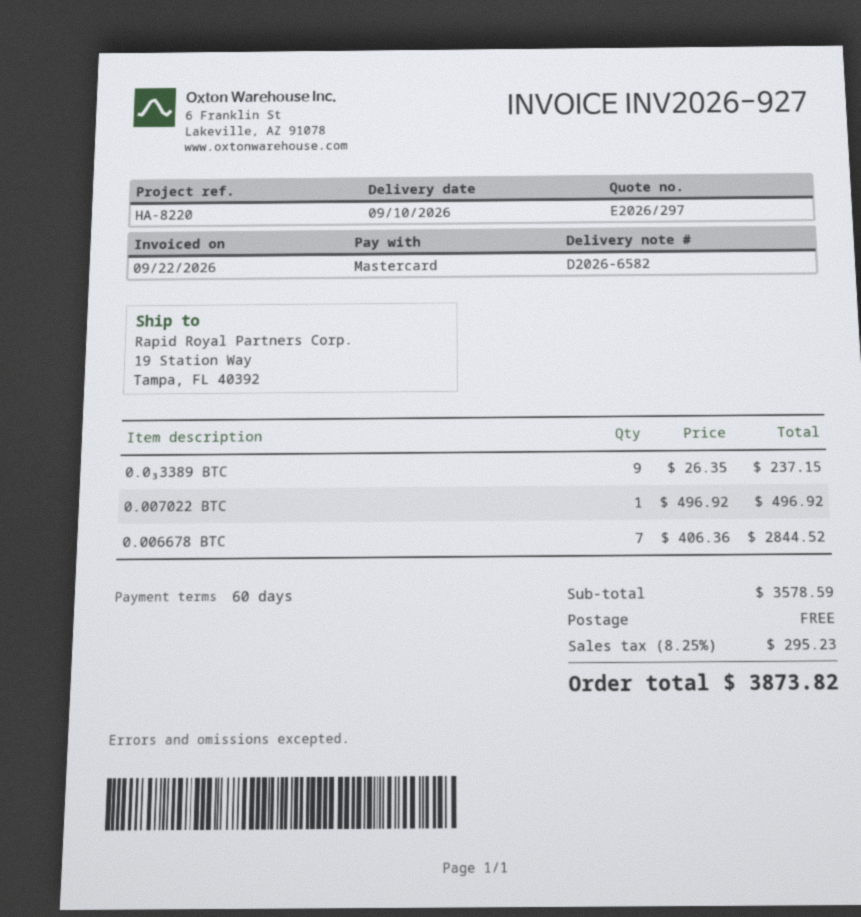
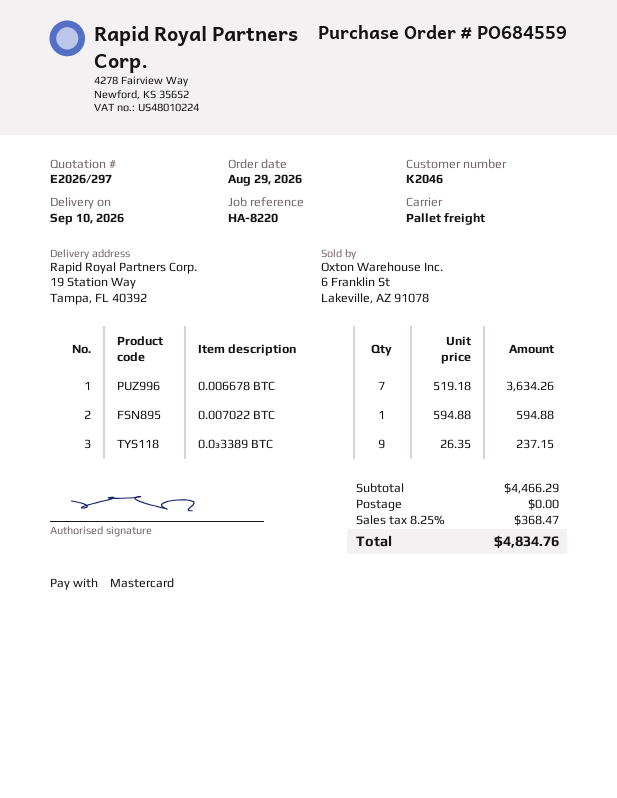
0.007022 BTC: 1 x 496.92 = 496.92 -> 1 x 594.88 = 594.88
0.006678 BTC: 7 x 406.36 = 2844.52 -> 7 x 519.18 = 3634.26
subtotal: 3578.59 -> 4466.29
tax: 8.25% = 295.23 -> 8.25% = 368.47
total: 3873.82 -> 4834.76

